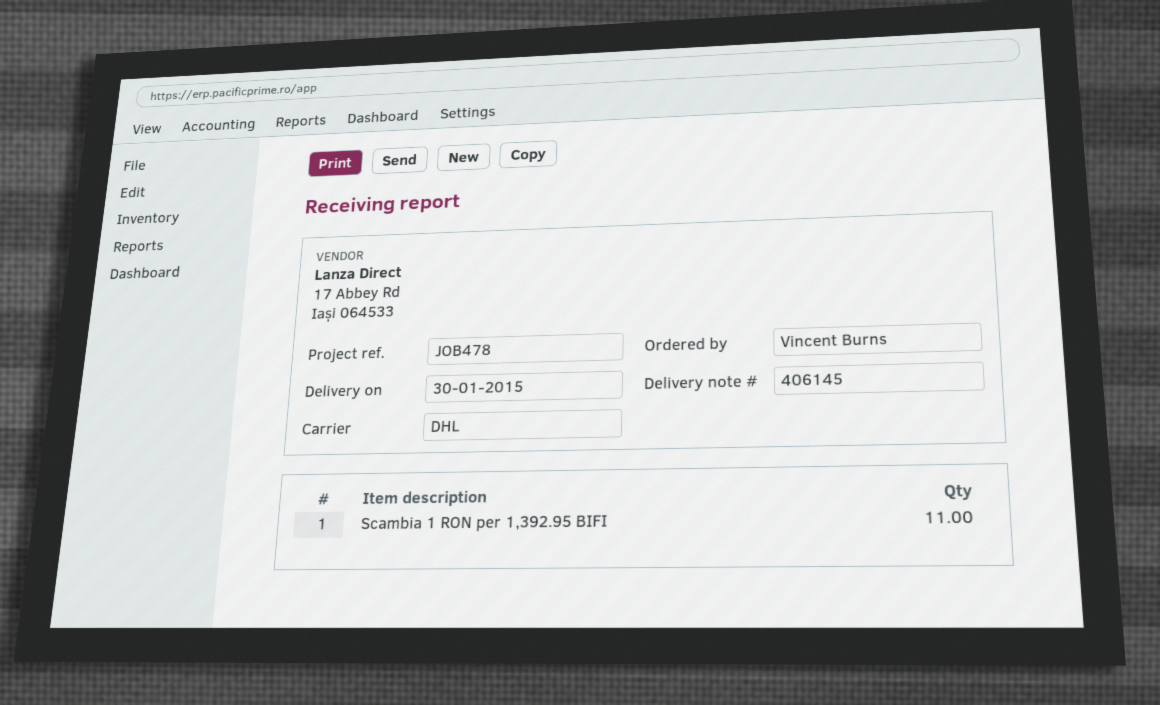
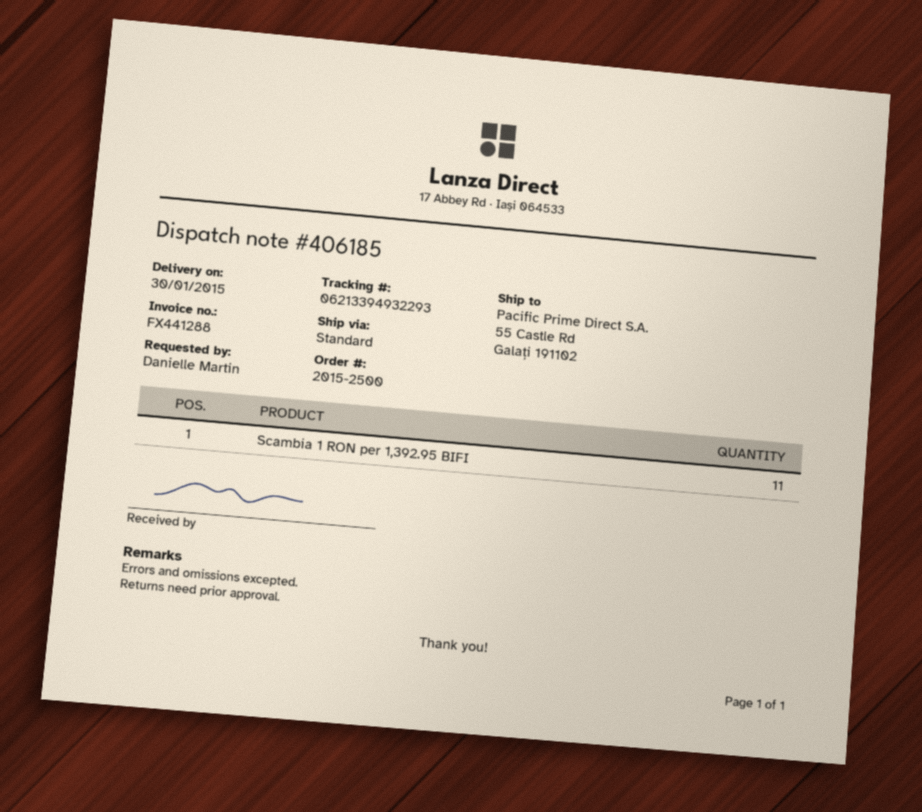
delivery note number: 406145 -> 406185
ordered by: Vincent Burns -> Danielle Martin
shipping method: DHL -> standard

